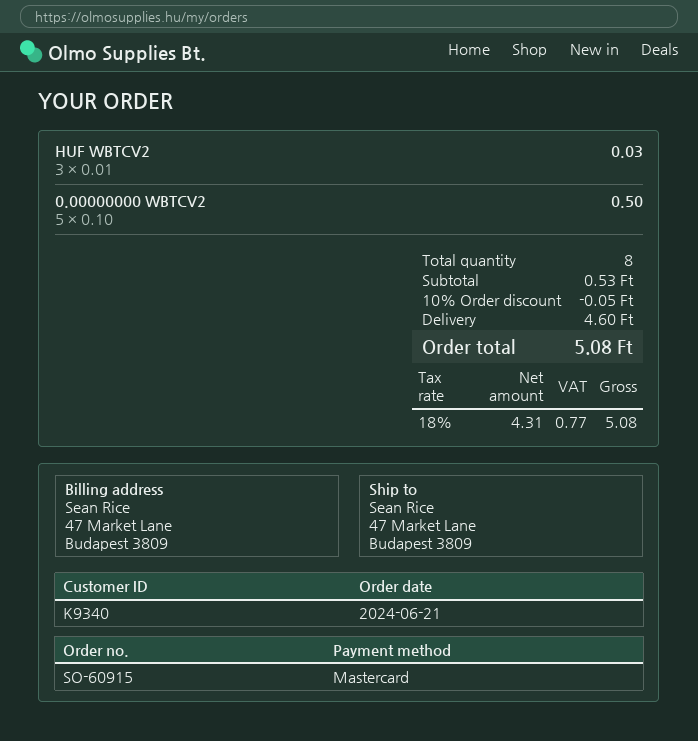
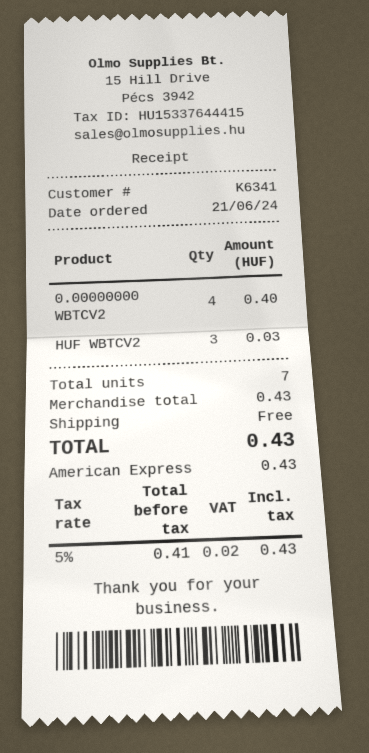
customer number: K9340 -> K6341
payment method: Mastercard -> American Express
0.00000000 WBTCV2: 5 for 0.50 -> 4 for 0.40
total quantity: 8 -> 7
subtotal: 0.53 -> 0.43
discount: 10% = 0.05 -> none
shipping: 4.60 -> 0.00
net: 4.31 -> 0.41
tax: 18% = 0.77 -> 5% = 0.02
total: 5.08 -> 0.43

